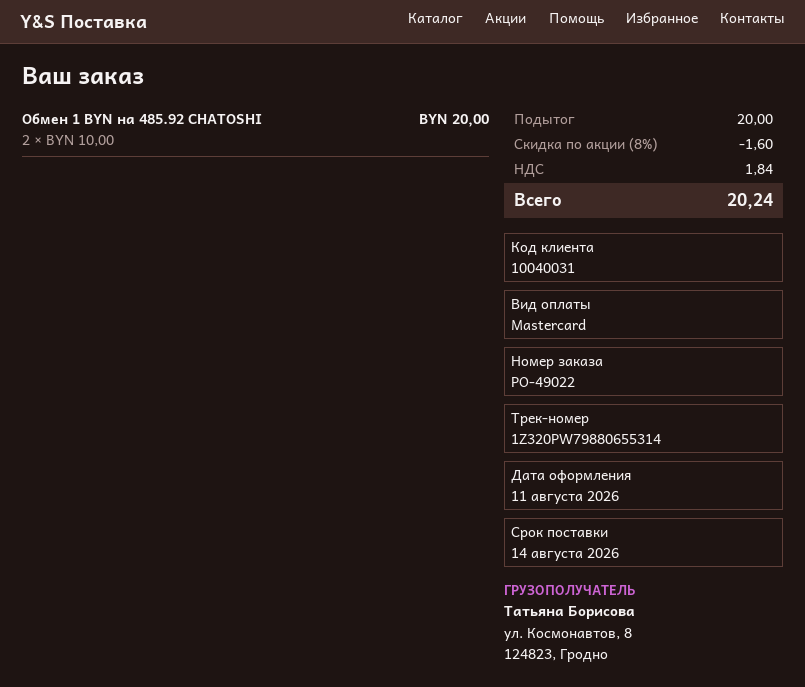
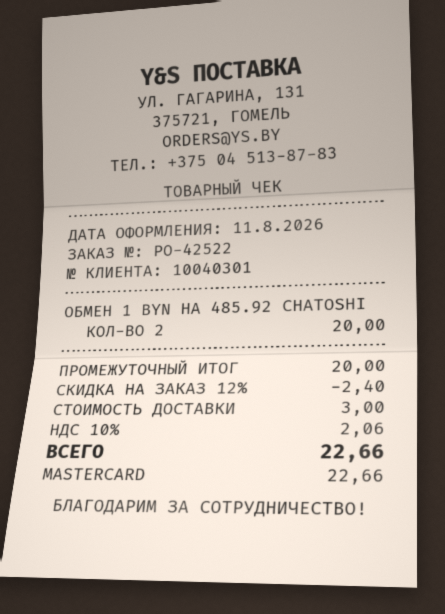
order number: PO-49022 -> PO-42522
customer number: 10040031 -> 10040301
discount: 8% = 1.60 -> 12% = 2.40
shipping: none -> 3.00
tax: 1.84 -> 2.06
total: 20.24 -> 22.66

